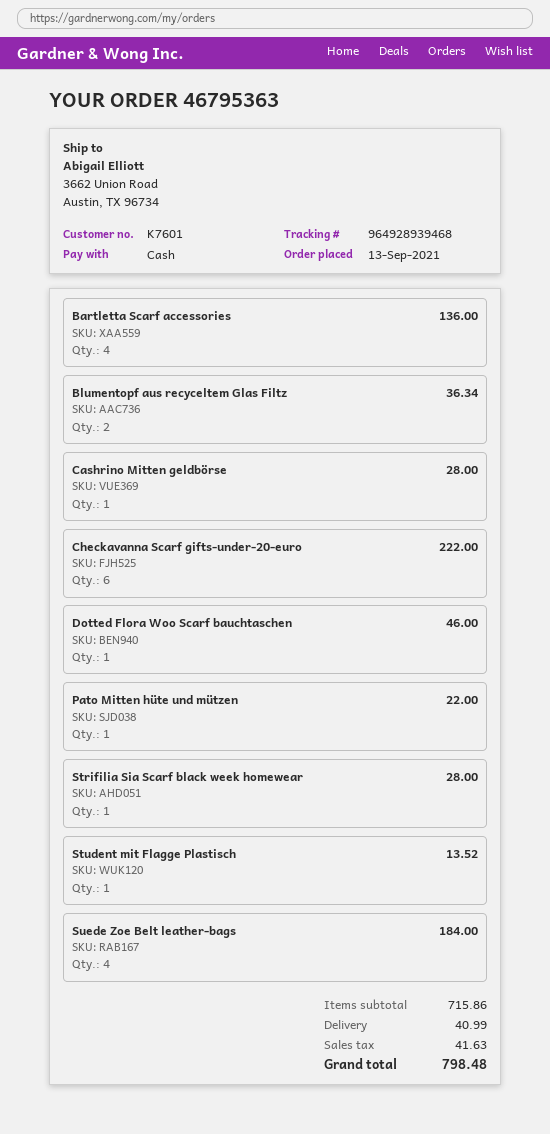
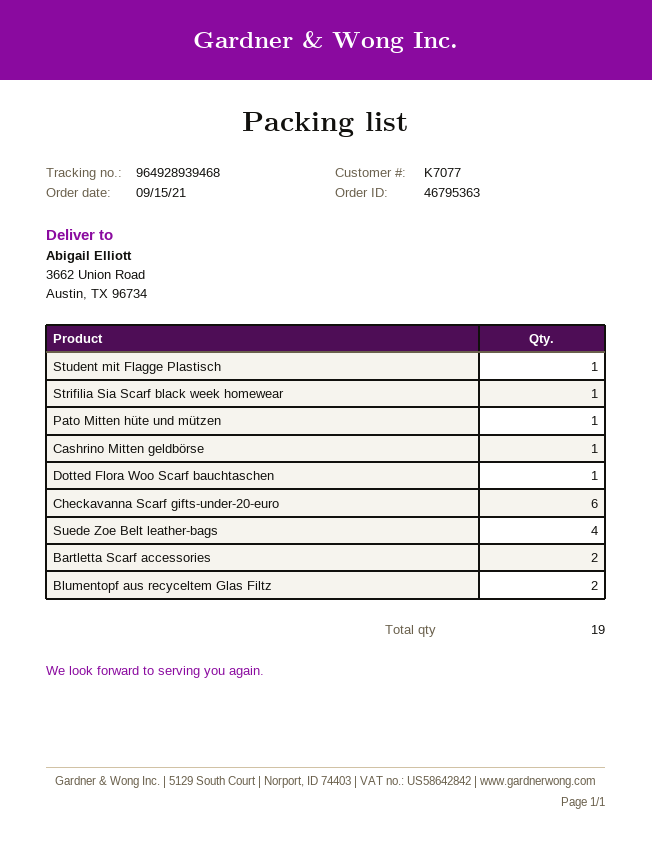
order date: 2021-09-13 -> 2021-09-15
customer number: K7601 -> K7077
Bartletta Scarf accessories: 4 -> 2

